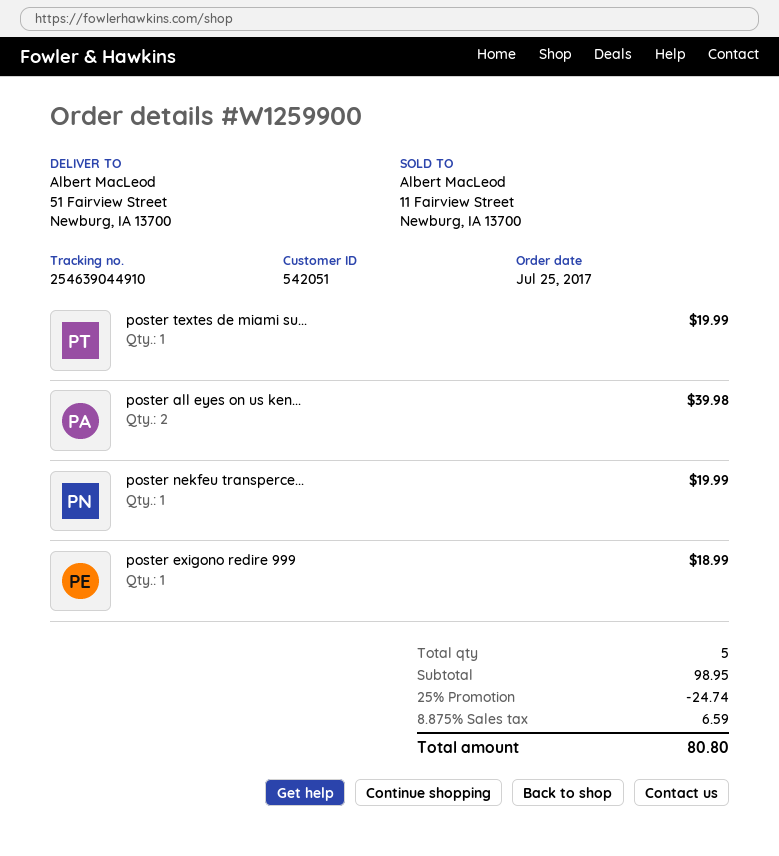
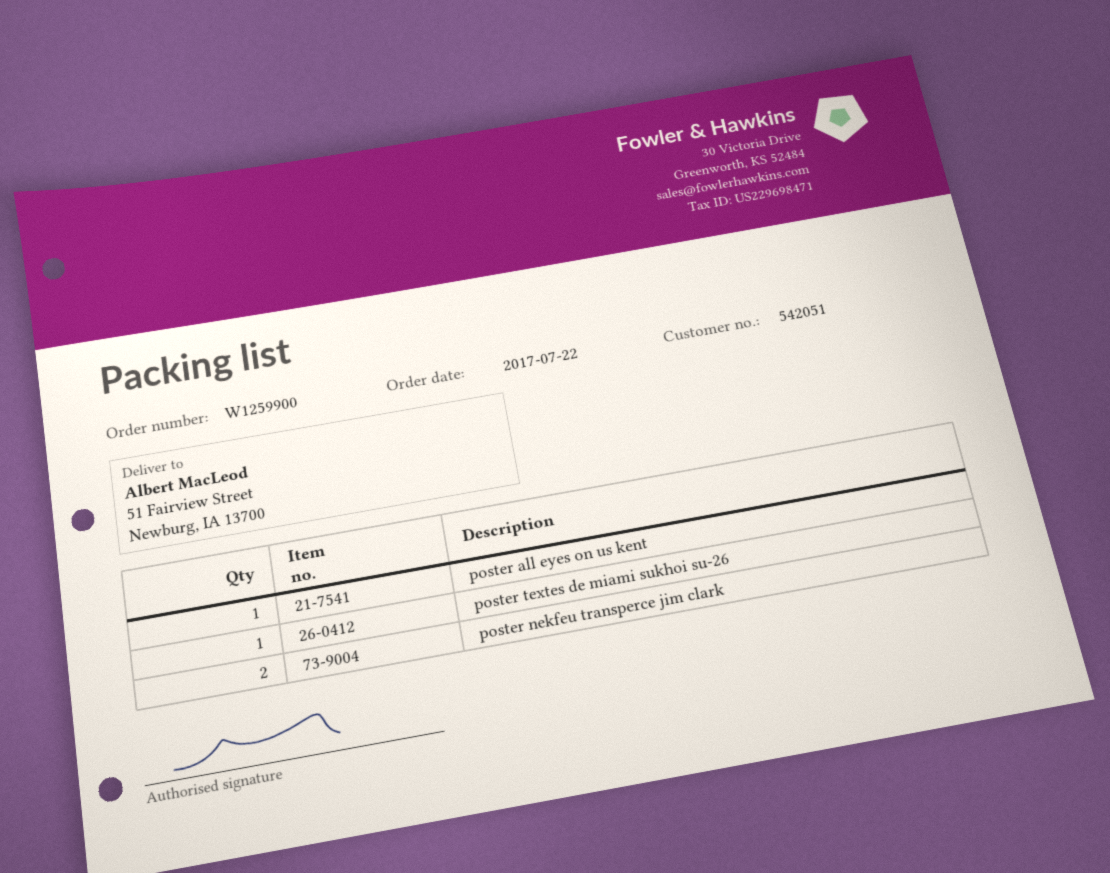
order date: 2017-07-25 -> 2017-07-22
poster all eyes on us ken...: 2 -> 1
poster nekfeu transperce...: 1 -> 2
poster exigono redire 999: 1 -> none

